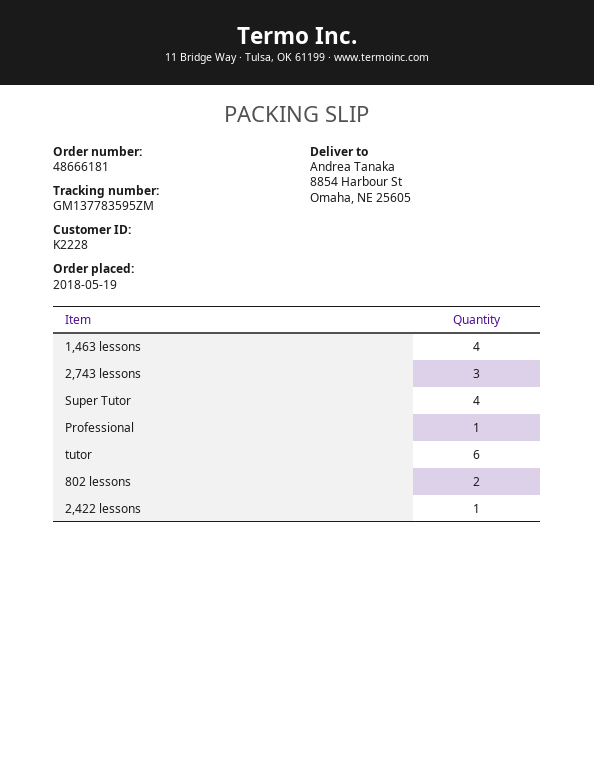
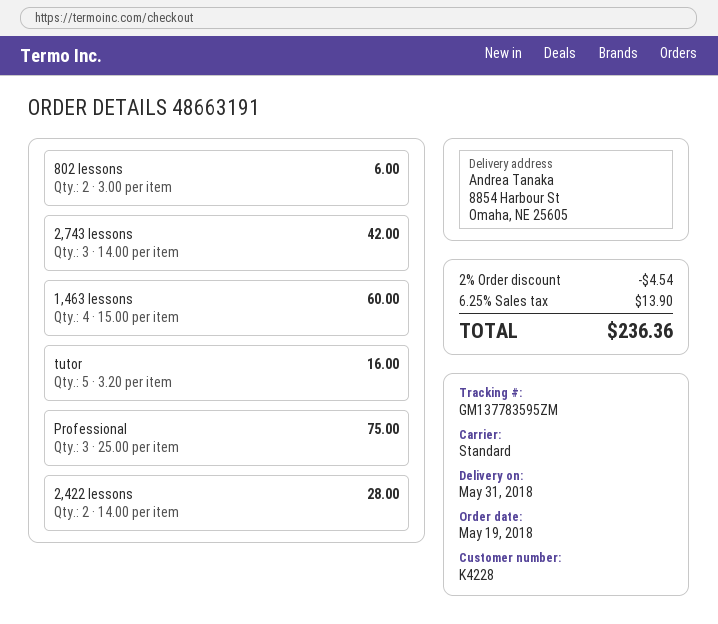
order number: 48666181 -> 48663191
customer number: K2228 -> K4228
Super Tutor: 4 -> none
Professional: 1 -> 3
tutor: 6 -> 5
2,422 lessons: 1 -> 2

